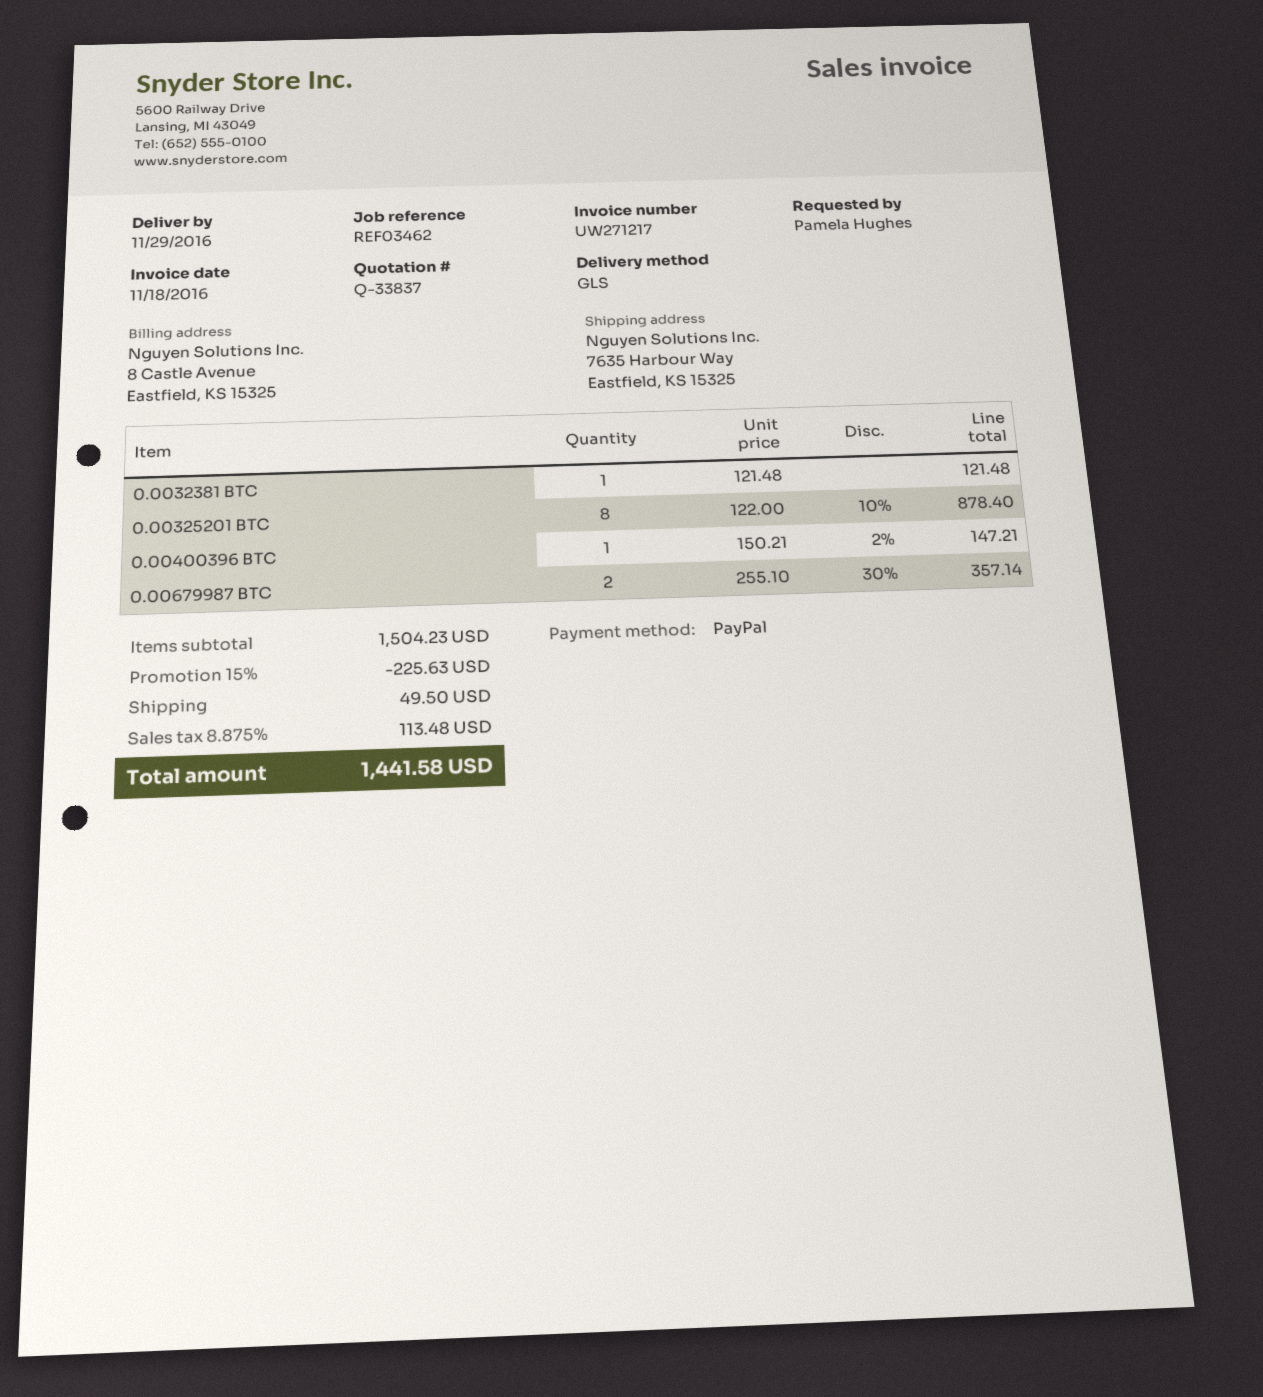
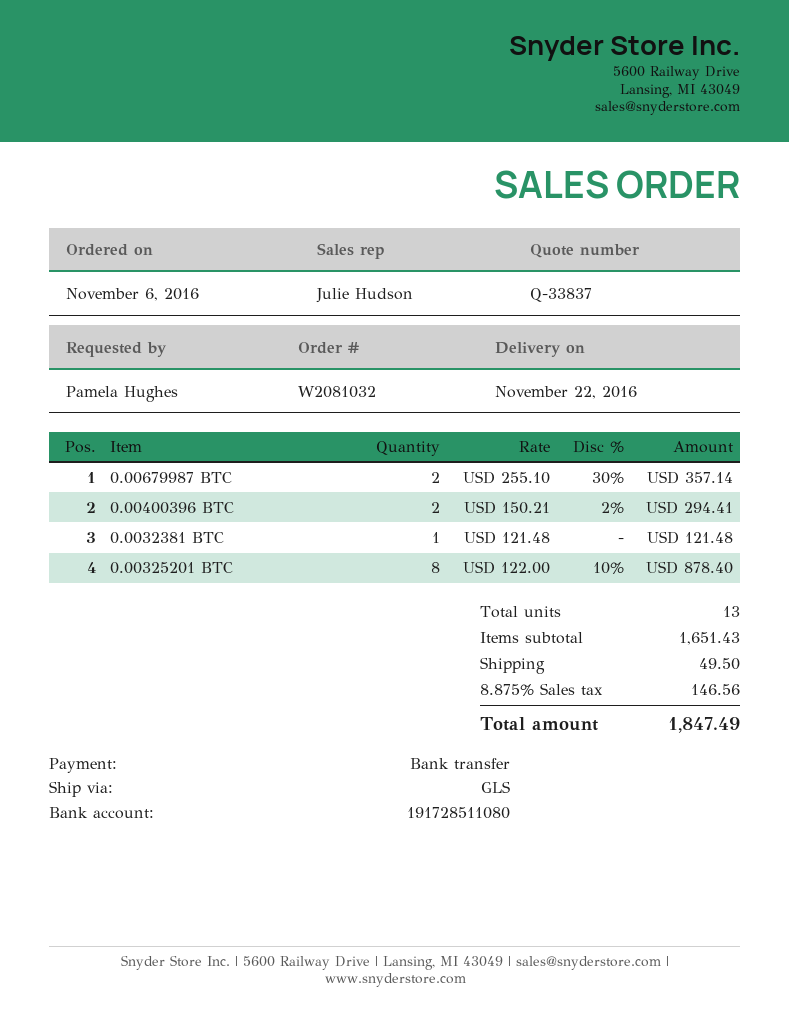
delivery date: 2016-11-29 -> 2016-11-22
payment method: PayPal -> bank transfer
0.00400396 BTC: 1 x 150.21 - 2% = 147.21 -> 2 x 150.21 - 2% = 294.41
subtotal: 1504.23 -> 1651.43
discount: 15% = 225.63 -> none
tax: 8.875% = 113.48 -> 8.875% = 146.56
total: 1441.58 -> 1847.49

